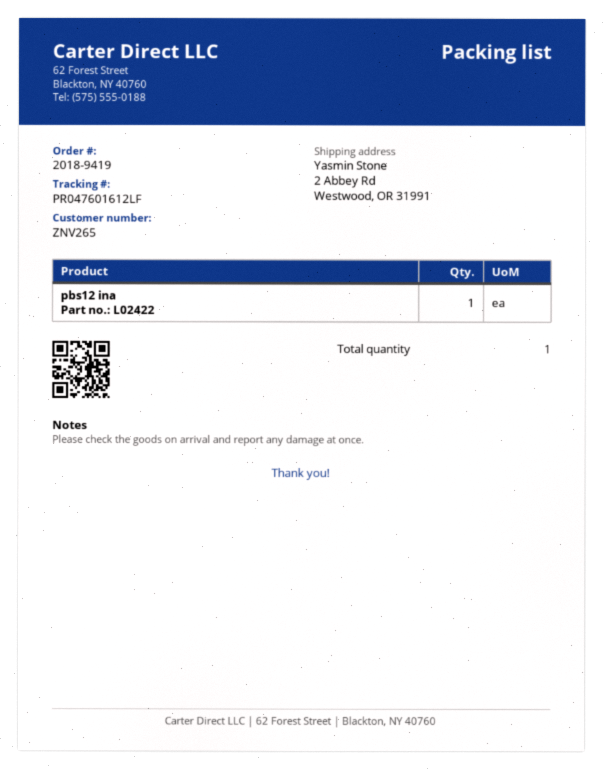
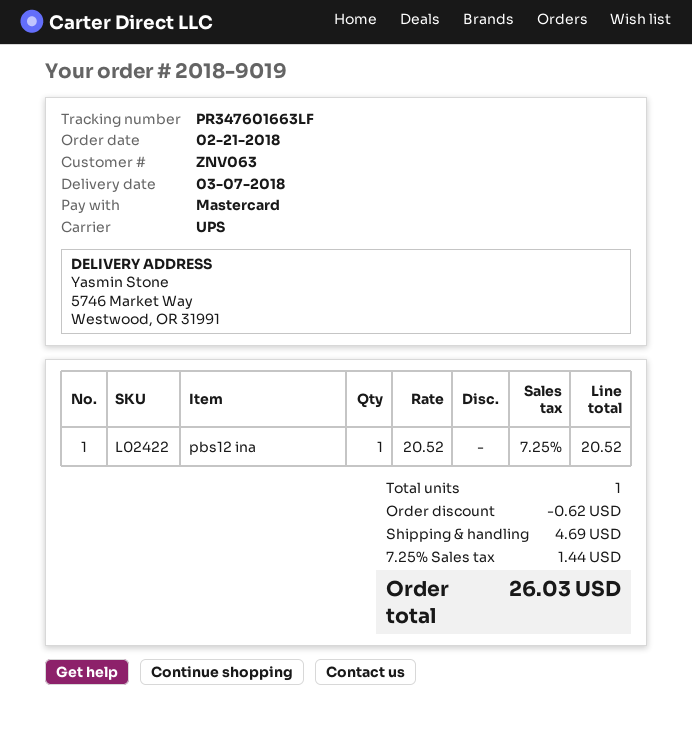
order number: 2018-9419 -> 2018-9019
customer number: ZNV265 -> ZNV063
tracking number: PR047601612LF -> PR347601663LF
ship to: 2 Abbey Rd, Westwood, OR 31991 -> 5746 Market Way, Westwood, OR 31991

